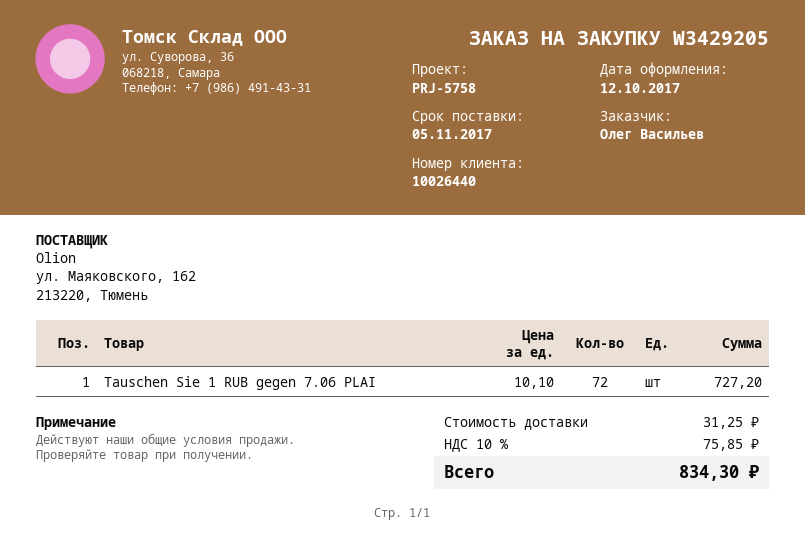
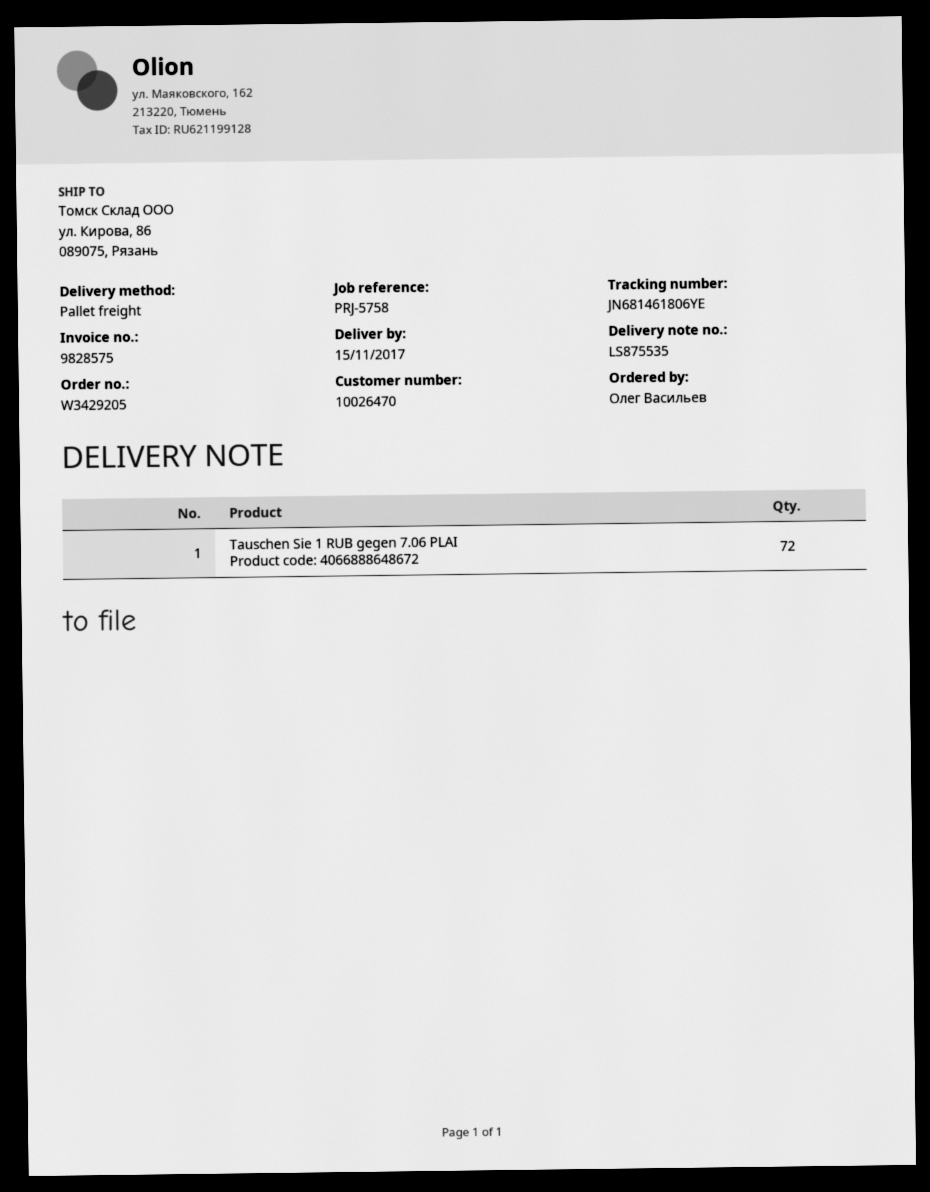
delivery date: 2017-11-05 -> 2017-11-15
customer number: 10026440 -> 10026470

